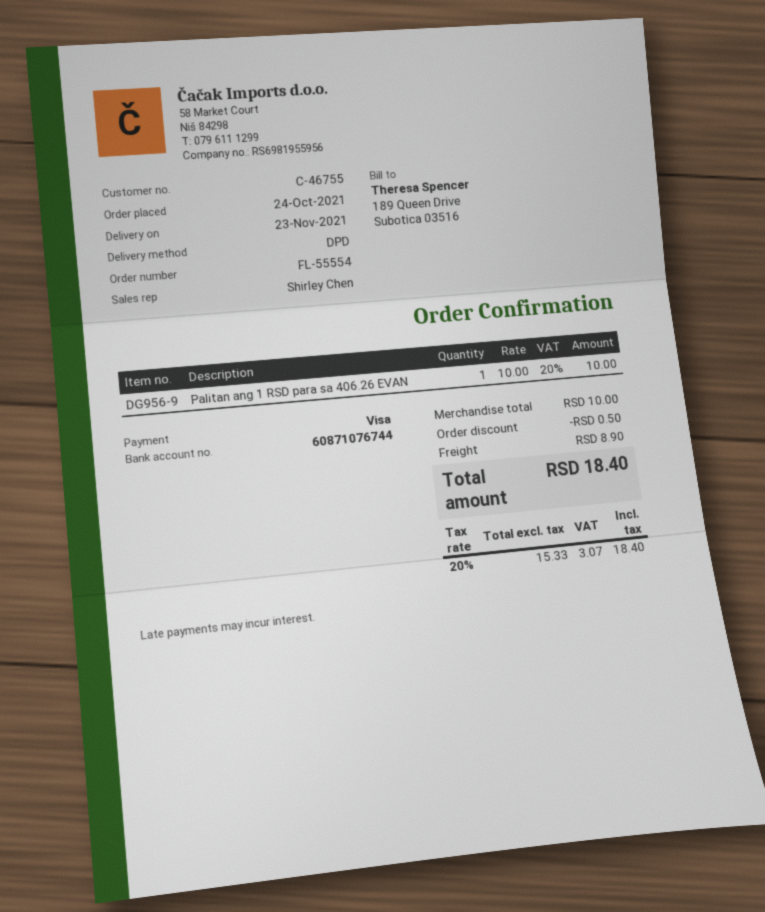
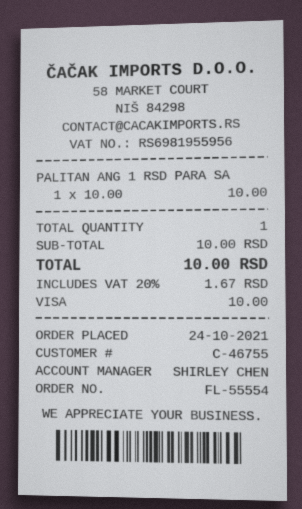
discount: 0.50 -> none
shipping: 8.90 -> none
tax: 20% = 3.07 -> 20% = 1.67
total: 18.40 -> 10.00

